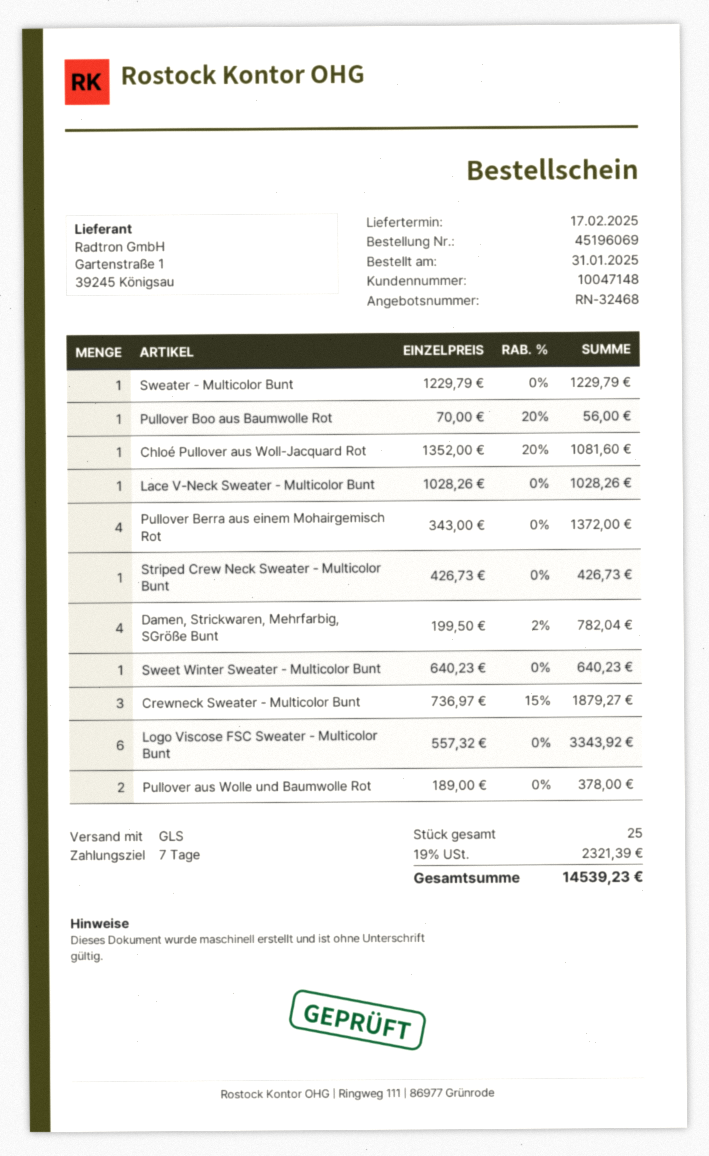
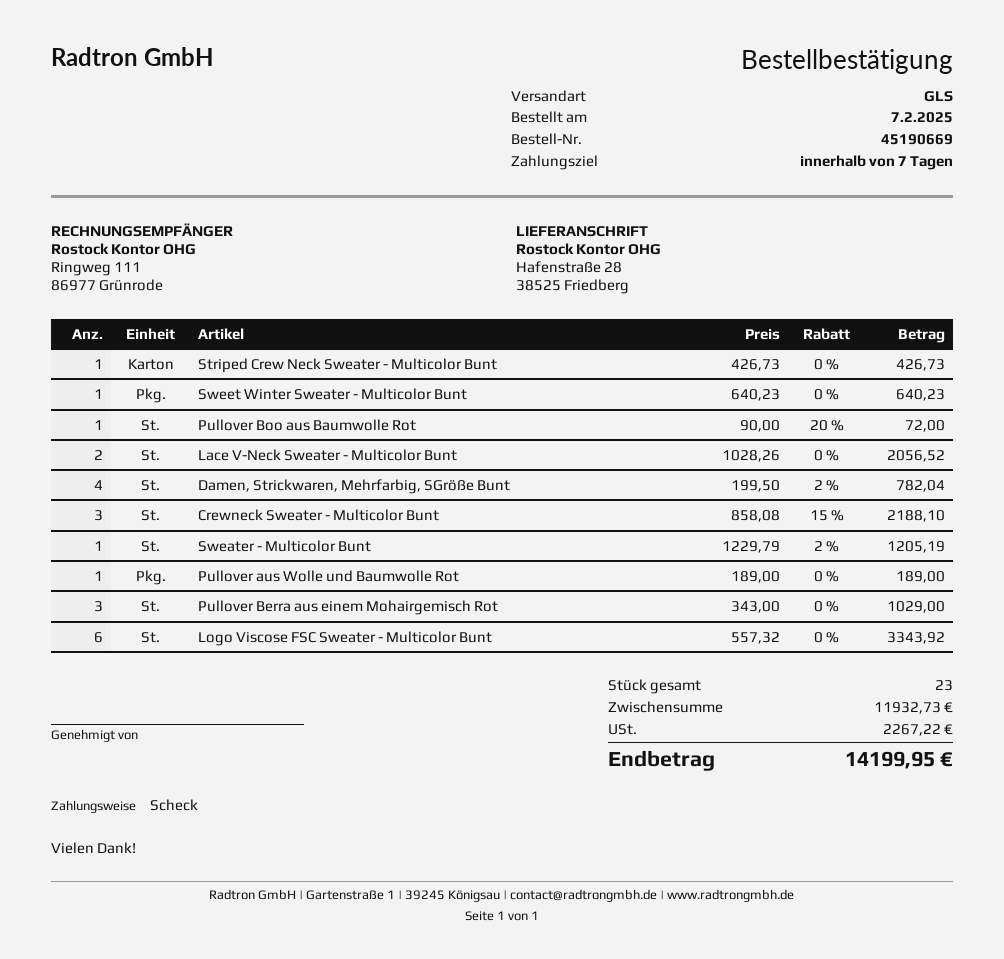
order number: 45196069 -> 45190669
order date: 2025-01-31 -> 2025-02-07
Sweater - Multicolor Bunt: 1 x 1229.79 = 1229.79 -> 1 x 1229.79 - 2% = 1205.19
Pullover Boo aus Baumwolle Rot: 1 x 70.00 - 20% = 56.00 -> 1 x 90.00 - 20% = 72.00
Chloé Pullover aus Woll-Jacquard Rot: 1 x 1352.00 - 20% = 1081.60 -> none
Lace V-Neck Sweater - Multicolor Bunt: 1 x 1028.26 = 1028.26 -> 2 x 1028.26 = 2056.52
Pullover Berra aus einem Mohairgemisch Rot: 4 x 343.00 = 1372.00 -> 3 x 343.00 = 1029.00
Crewneck Sweater - Multicolor Bunt: 3 x 736.97 - 15% = 1879.27 -> 3 x 858.08 - 15% = 2188.10
Pullover aus Wolle und Baumwolle Rot: 2 x 189.00 = 378.00 -> 1 x 189.00 = 189.00
total quantity: 25 -> 23
tax: 2321.39 -> 2267.22
total: 14539.23 -> 14199.95

